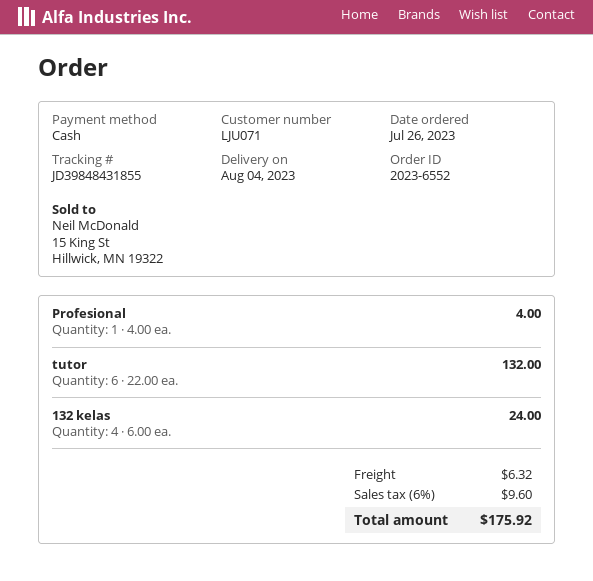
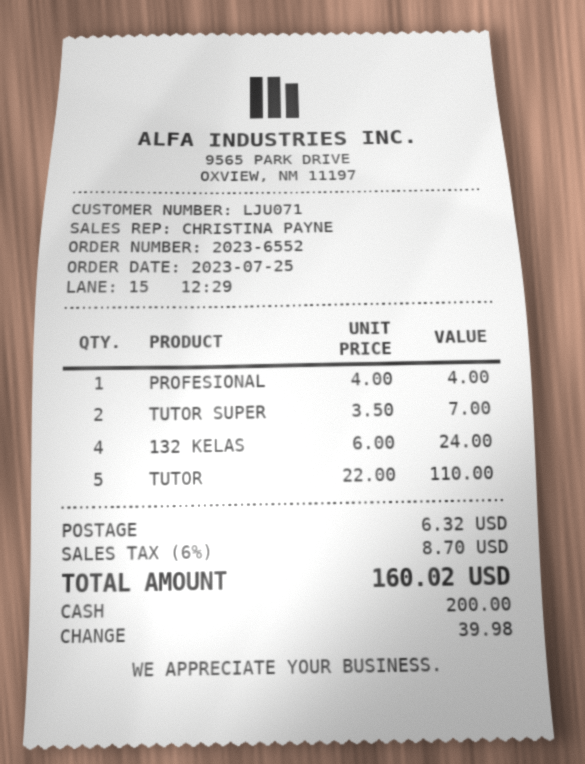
order date: 2023-07-26 -> 2023-07-25
tutor: 6 x 22.00 = 132.00 -> 5 x 22.00 = 110.00
TUTOR SUPER: none -> 2 x 3.50 = 7.00
tax: 6% = 9.60 -> 6% = 8.70
total: 175.92 -> 160.02

